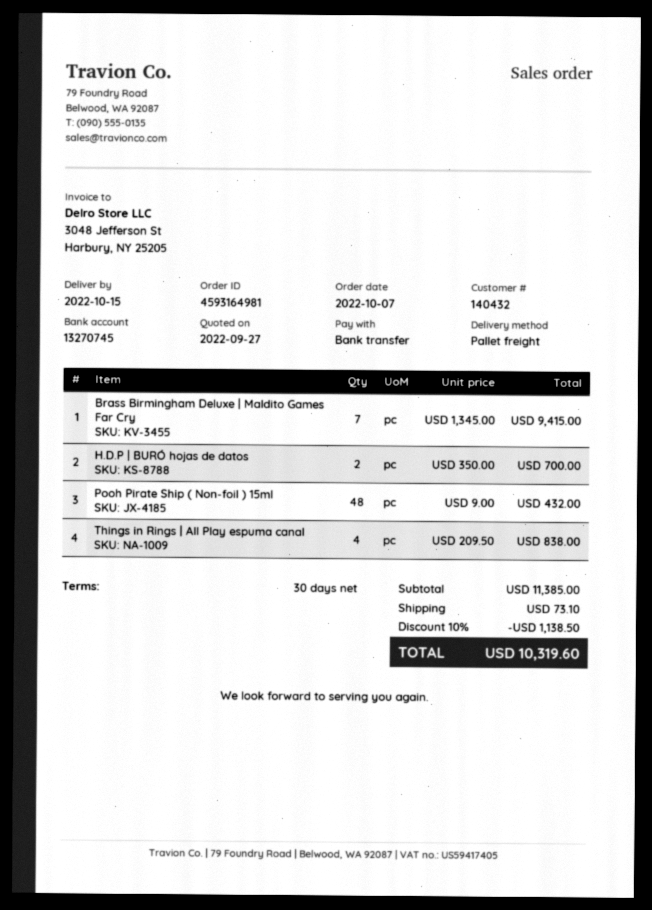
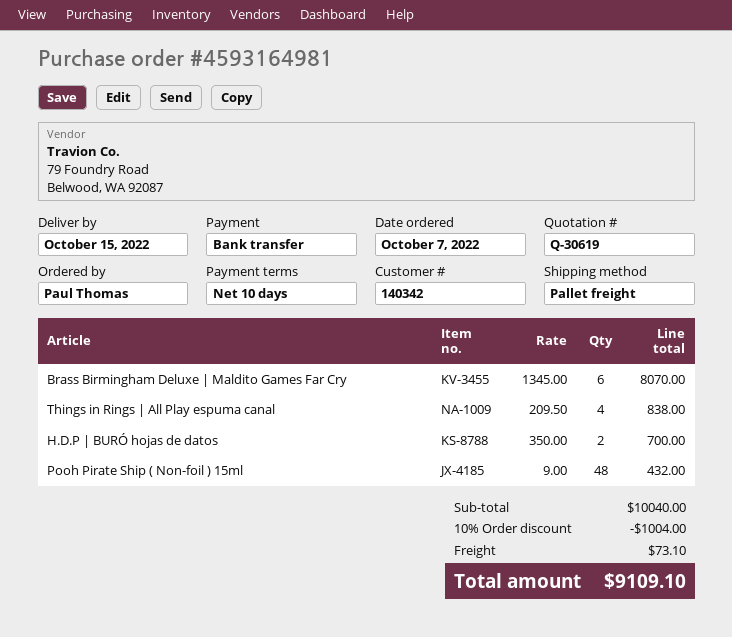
payment terms: 30 days -> 10 days
customer number: 140432 -> 140342
Brass Birmingham Deluxe | Maldito Games Far Cry: 7 x 1345.00 = 9415.00 -> 6 x 1345.00 = 8070.00
subtotal: 11385.00 -> 10040.00
discount: 10% = 1138.50 -> 10% = 1004.00
total: 10319.60 -> 9109.10

